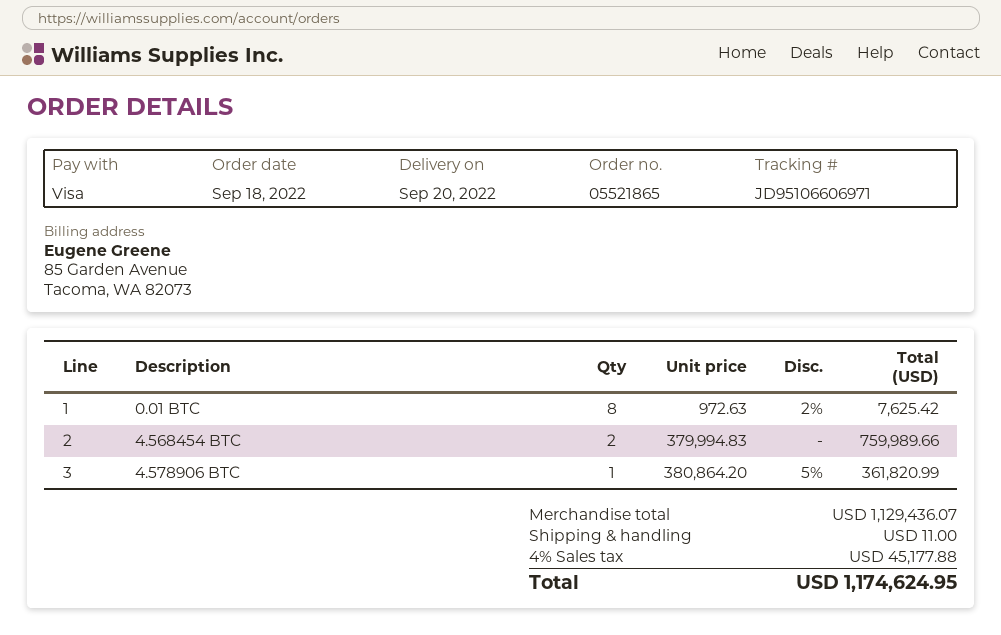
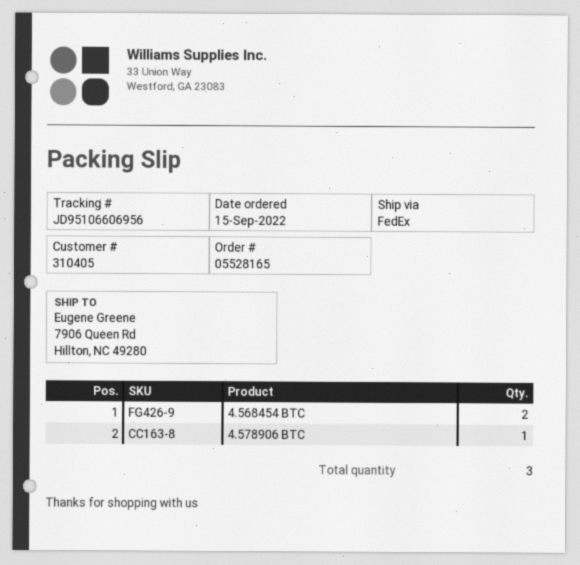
order number: 05521865 -> 05528165
order date: 2022-09-18 -> 2022-09-15
tracking number: JD95106606971 -> JD95106606956
0.01 BTC: 8 -> none

